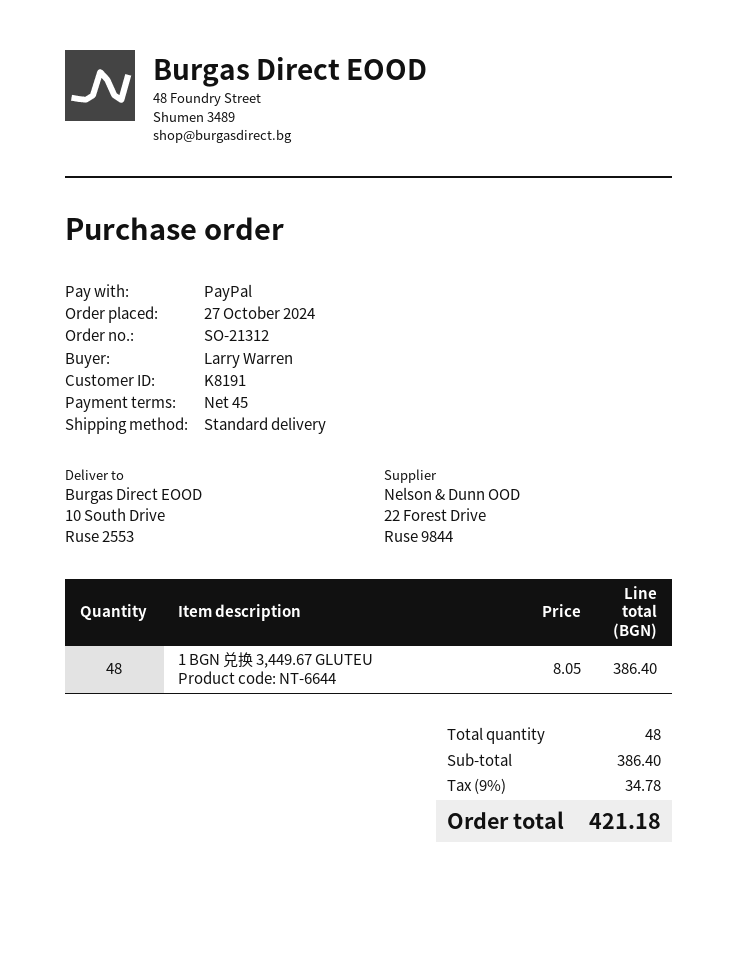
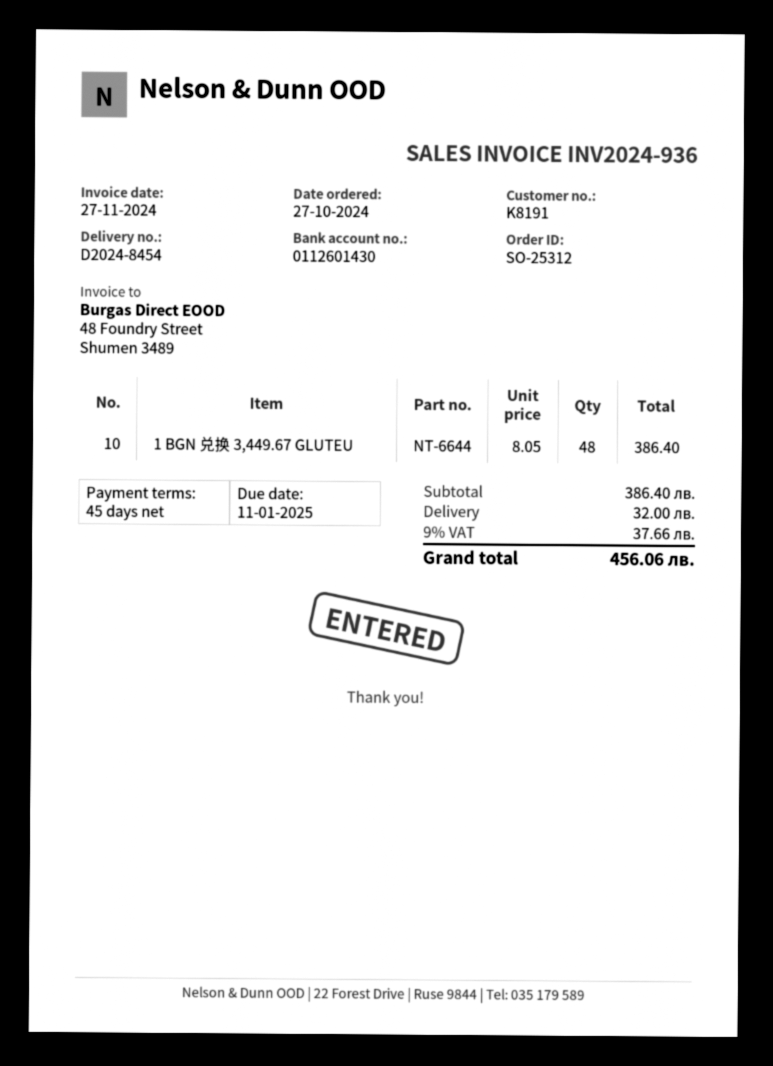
order number: SO-21312 -> SO-25312
shipping: none -> 32.00
tax: 9% = 34.78 -> 9% = 37.66
total: 421.18 -> 456.06

